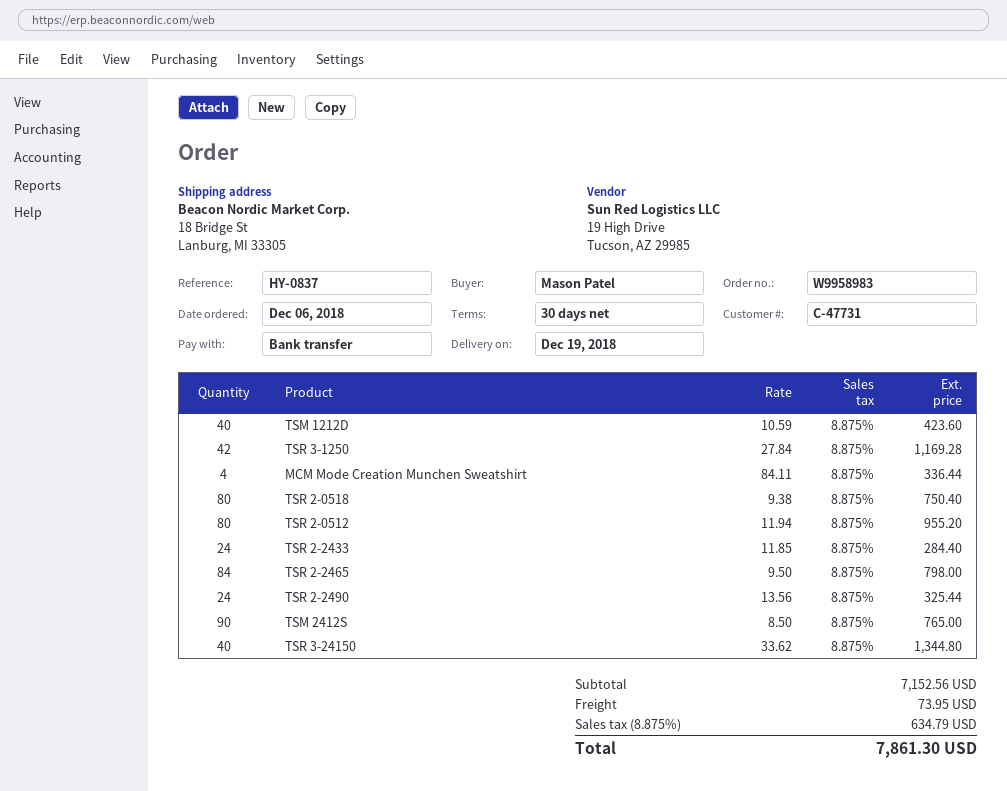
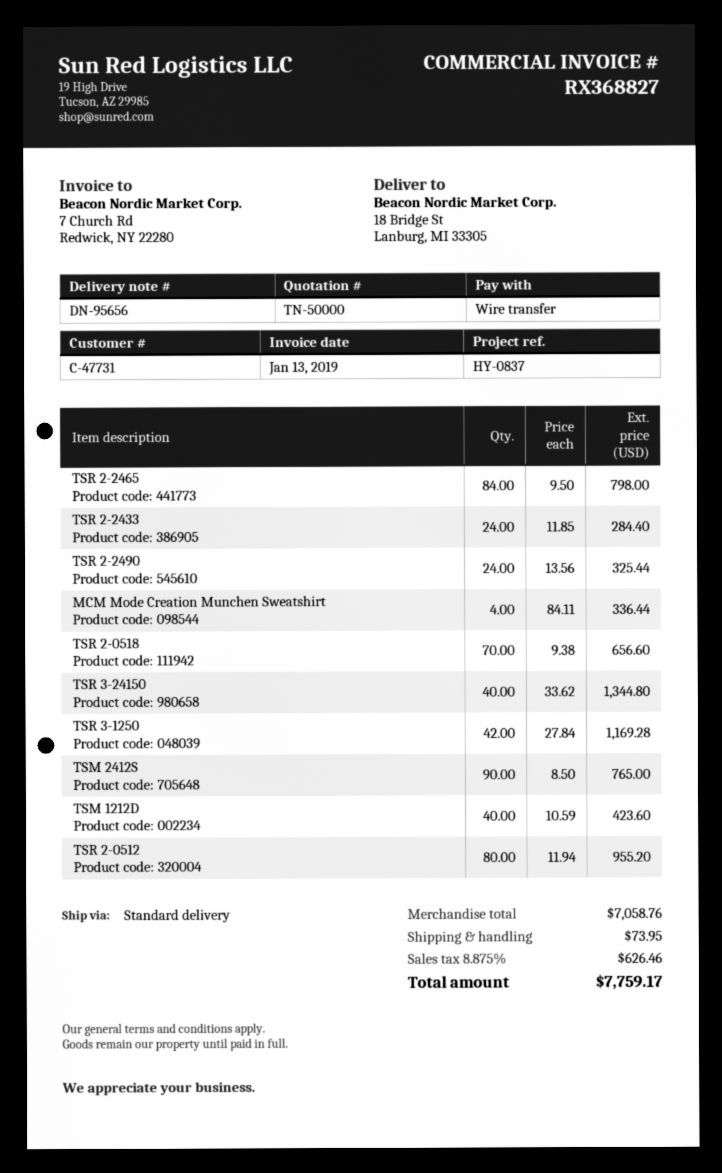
TSR 2-0518: 80 x 9.38 = 750.40 -> 70 x 9.38 = 656.60
subtotal: 7152.56 -> 7058.76
tax: 8.875% = 634.79 -> 8.875% = 626.46
total: 7861.30 -> 7759.17

